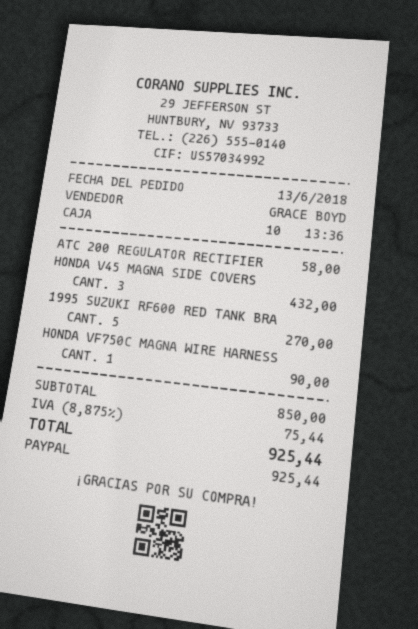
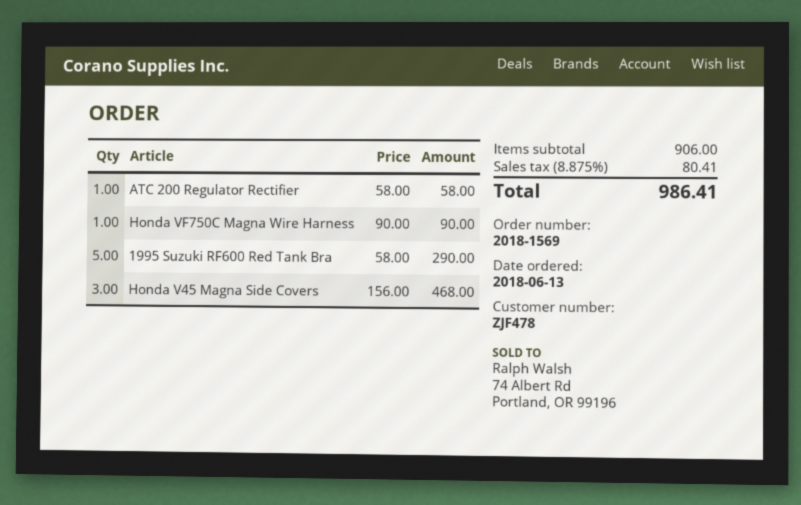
HONDA V45 MAGNA SIDE COVERS: 3 for 432.00 -> 3 for 468.00
1995 SUZUKI RF600 RED TANK BRA: 5 for 270.00 -> 5 for 290.00
subtotal: 850.00 -> 906.00
tax: 8.875% = 75.44 -> 8.875% = 80.41
total: 925.44 -> 986.41

